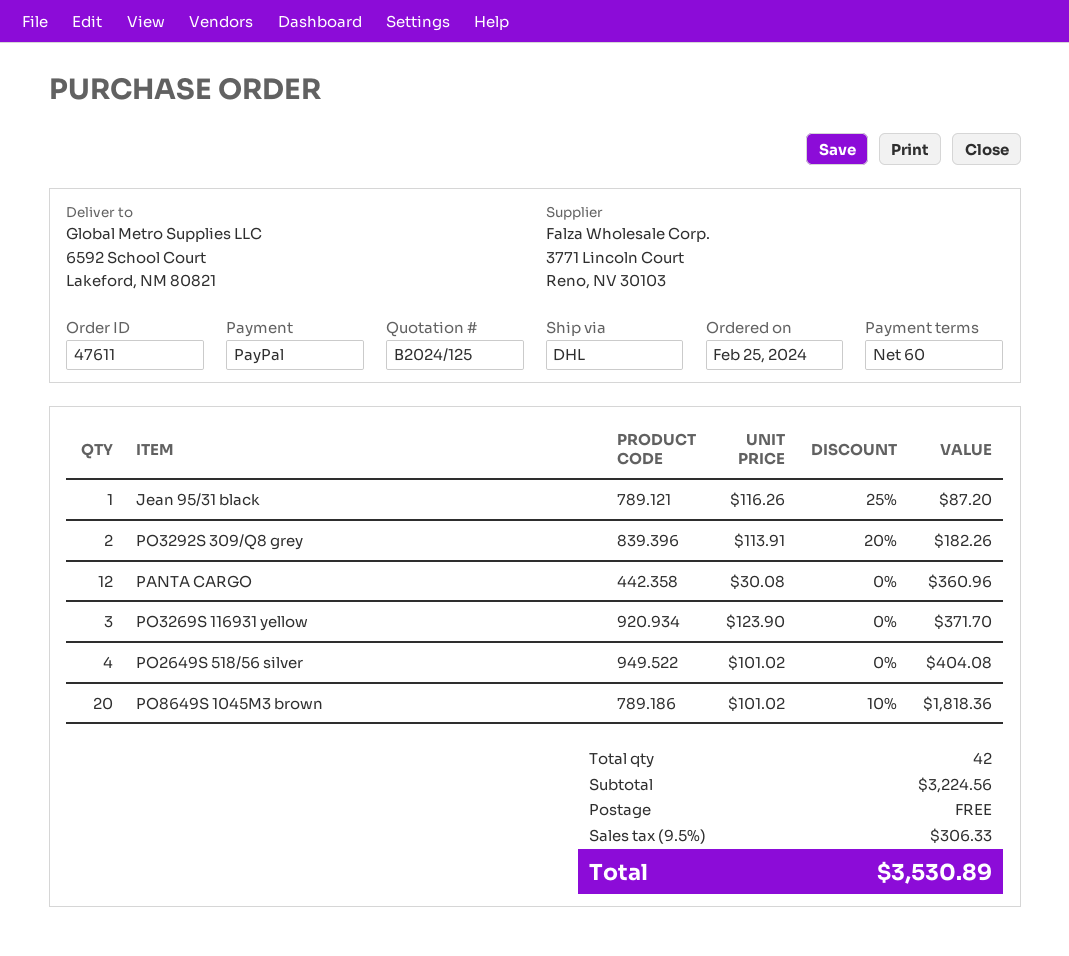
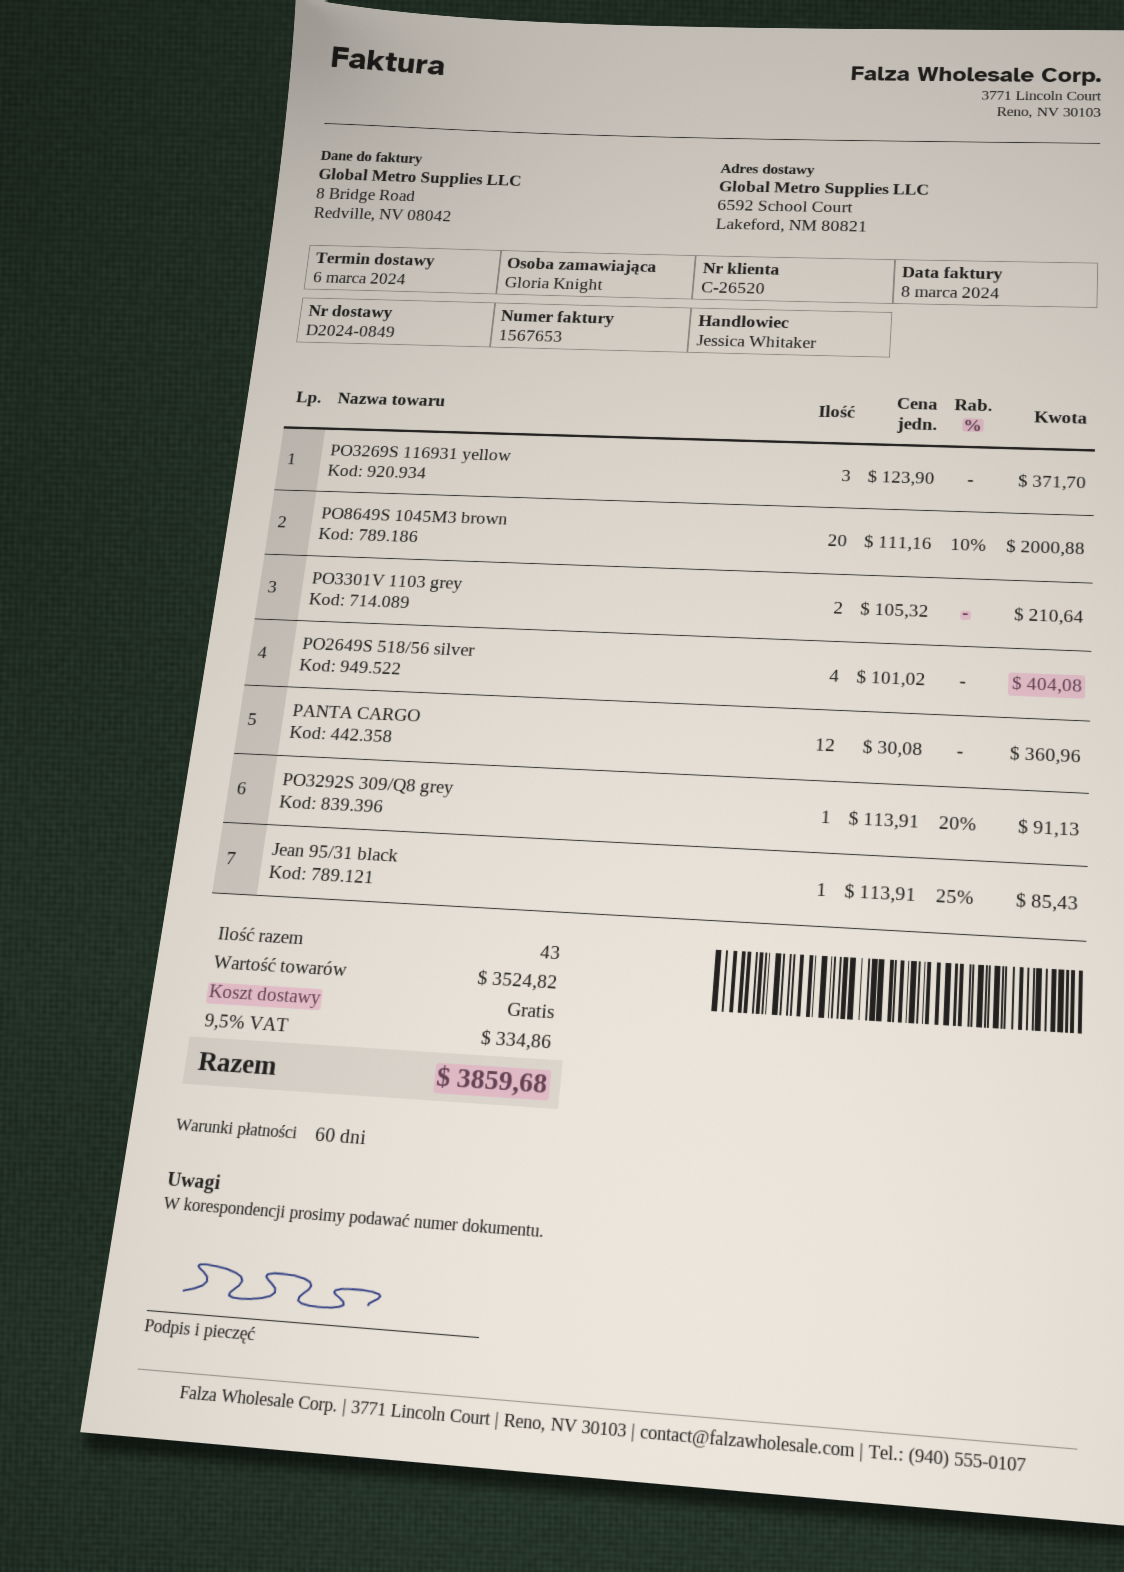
Jean 95/31 black: 1 x 116.26 - 25% = 87.20 -> 1 x 113.91 - 25% = 85.43
PO3292S 309/Q8 grey: 2 x 113.91 - 20% = 182.26 -> 1 x 113.91 - 20% = 91.13
PO8649S 1045M3 brown: 20 x 101.02 - 10% = 1818.36 -> 20 x 111.16 - 10% = 2000.88
PO3301V 1103 grey: none -> 2 x 105.32 = 210.64
total quantity: 42 -> 43
subtotal: 3224.56 -> 3524.82
tax: 9.5% = 306.33 -> 9.5% = 334.86
total: 3530.89 -> 3859.68

